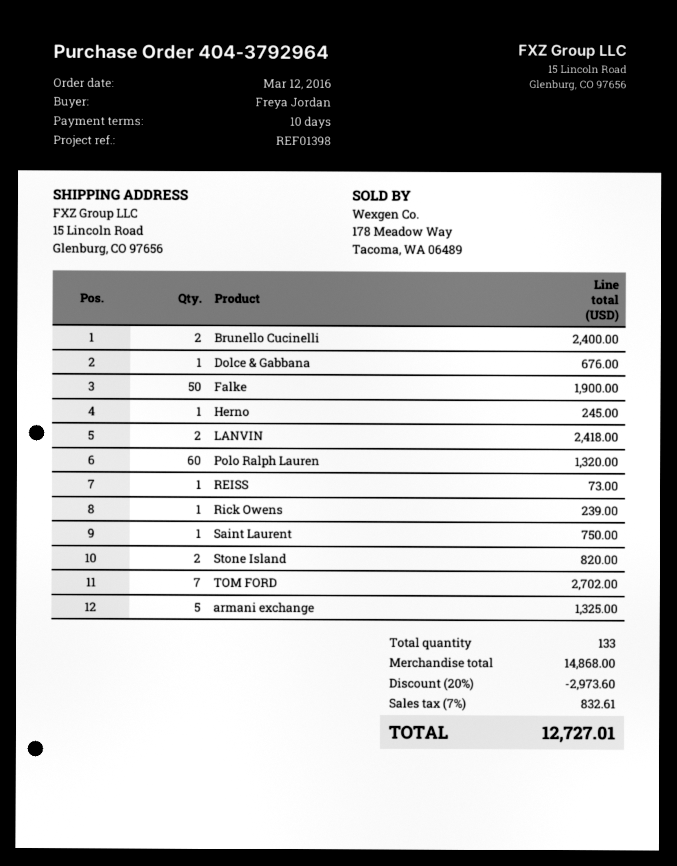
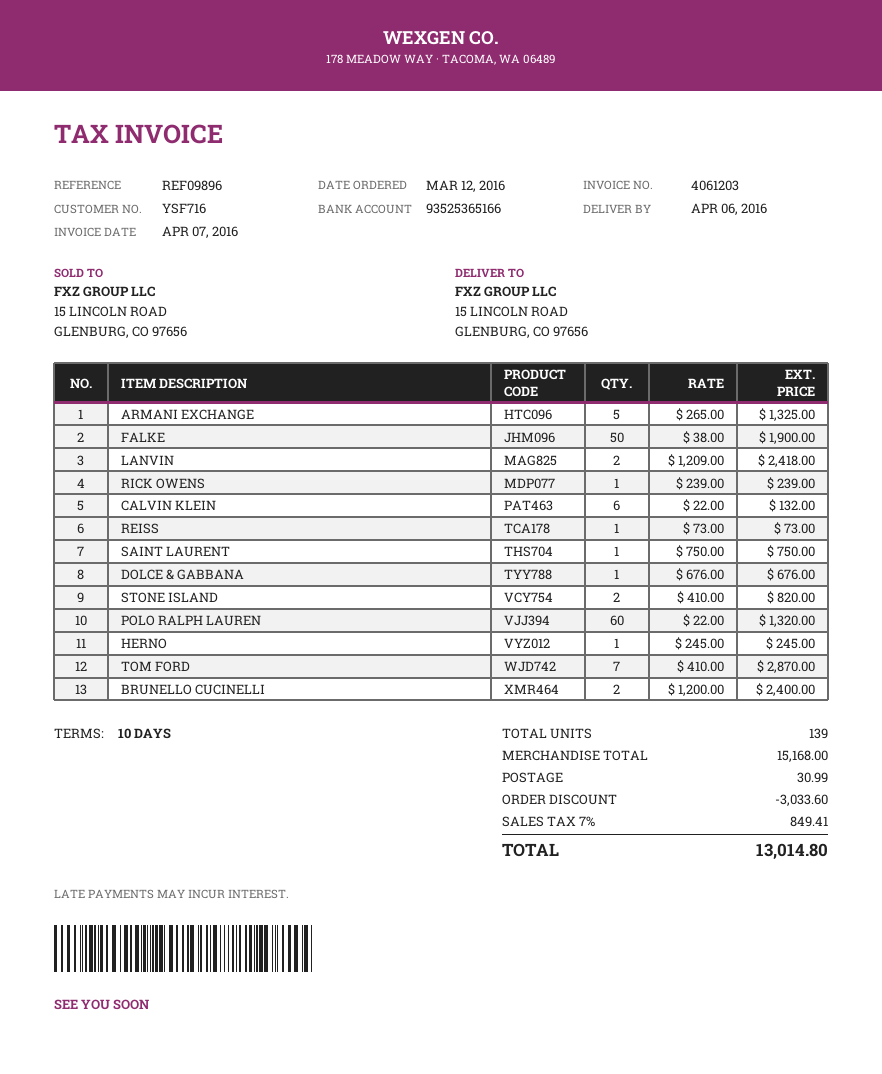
reference: REF01398 -> REF09896
TOM FORD: 7 for 2702.00 -> 7 for 2870.00
CALVIN KLEIN: none -> 6 for 132.00
total quantity: 133 -> 139
subtotal: 14868.00 -> 15168.00
discount: 2973.60 -> 3033.60
shipping: none -> 30.99
tax: 7% = 832.61 -> 7% = 849.41
total: 12727.01 -> 13014.80

